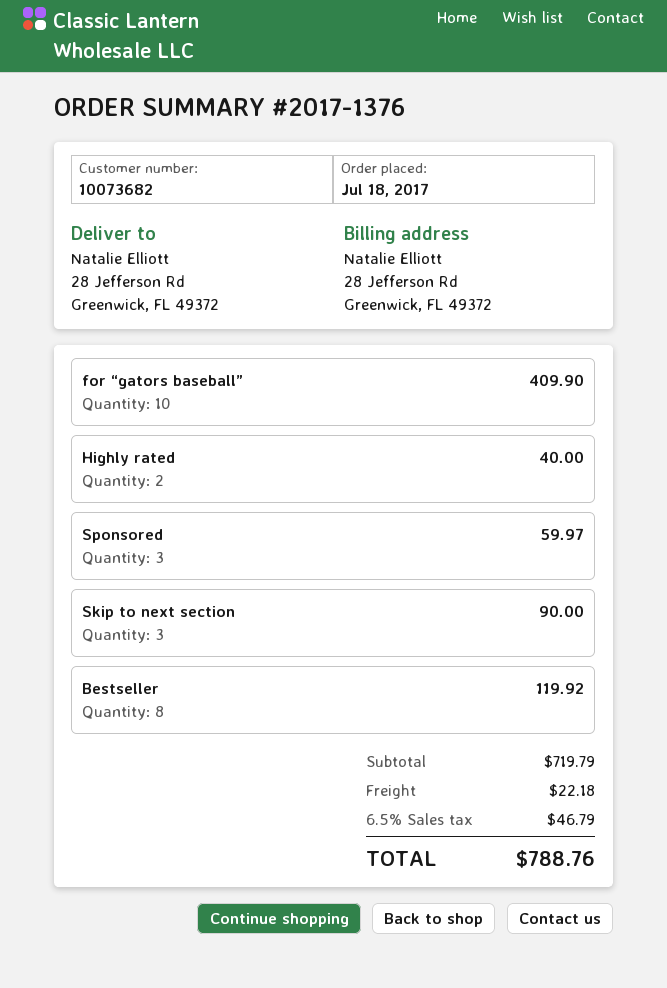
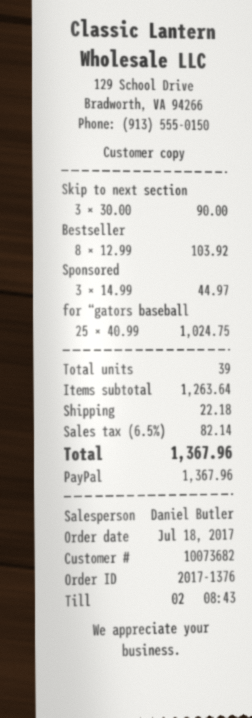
for “gators baseball”: 10 for 409.90 -> 25 for 1024.75
Highly rated: 2 for 40.00 -> none
Sponsored: 3 for 59.97 -> 3 for 44.97
Bestseller: 8 for 119.92 -> 8 for 103.92
subtotal: 719.79 -> 1263.64
tax: 6.5% = 46.79 -> 6.5% = 82.14
total: 788.76 -> 1367.96

